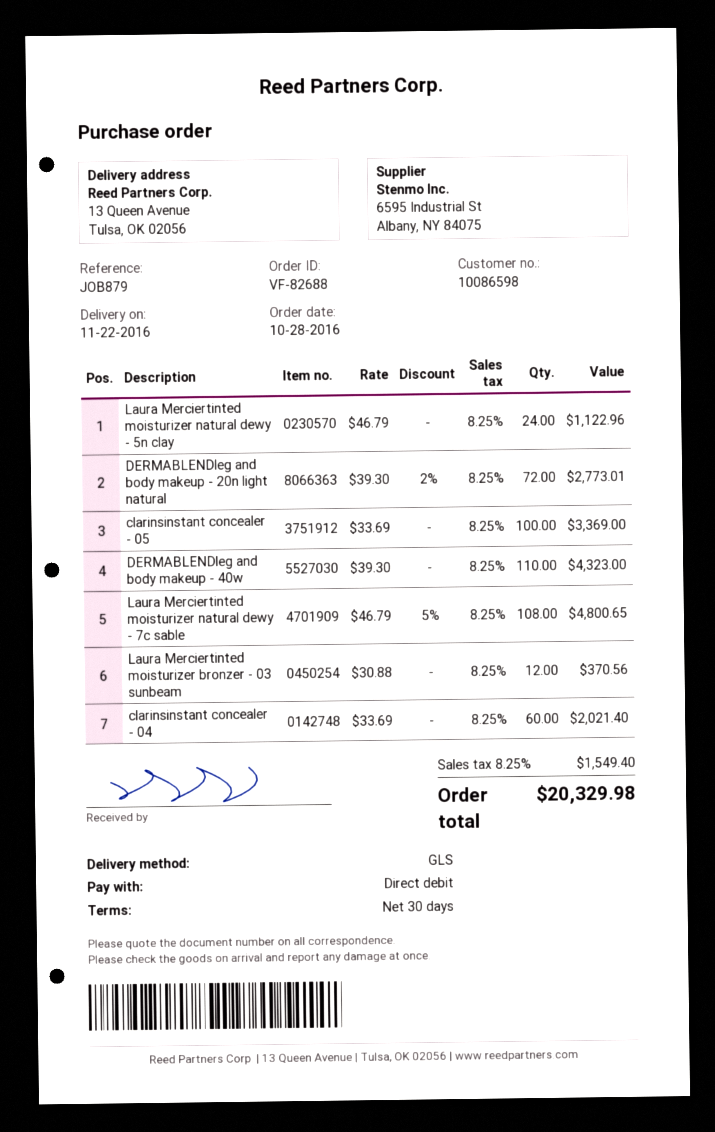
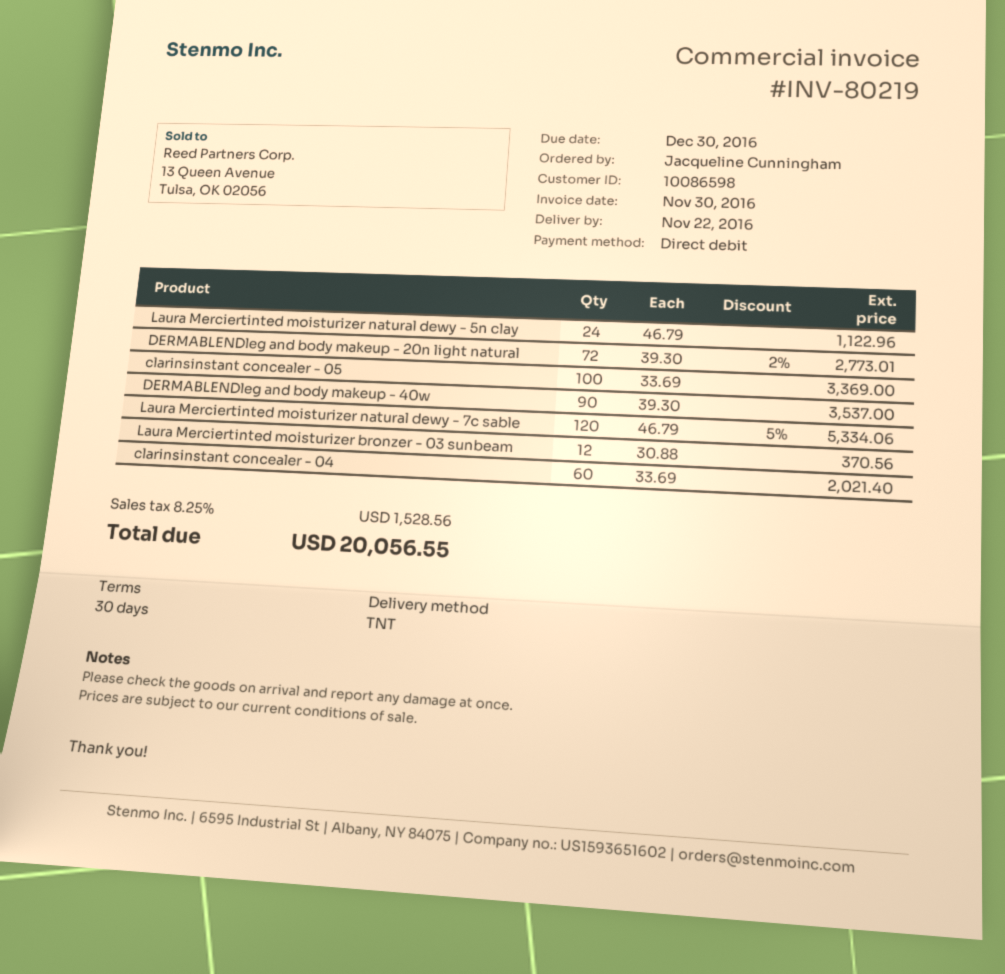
shipping method: GLS -> TNT
DERMABLENDleg and body makeup - 40w: 110 x 39.30 = 4323.00 -> 90 x 39.30 = 3537.00
Laura Merciertinted moisturizer natural dewy - 7c sable: 108 x 46.79 - 5% = 4800.65 -> 120 x 46.79 - 5% = 5334.06
tax: 8.25% = 1549.40 -> 8.25% = 1528.56
total: 20329.98 -> 20056.55

